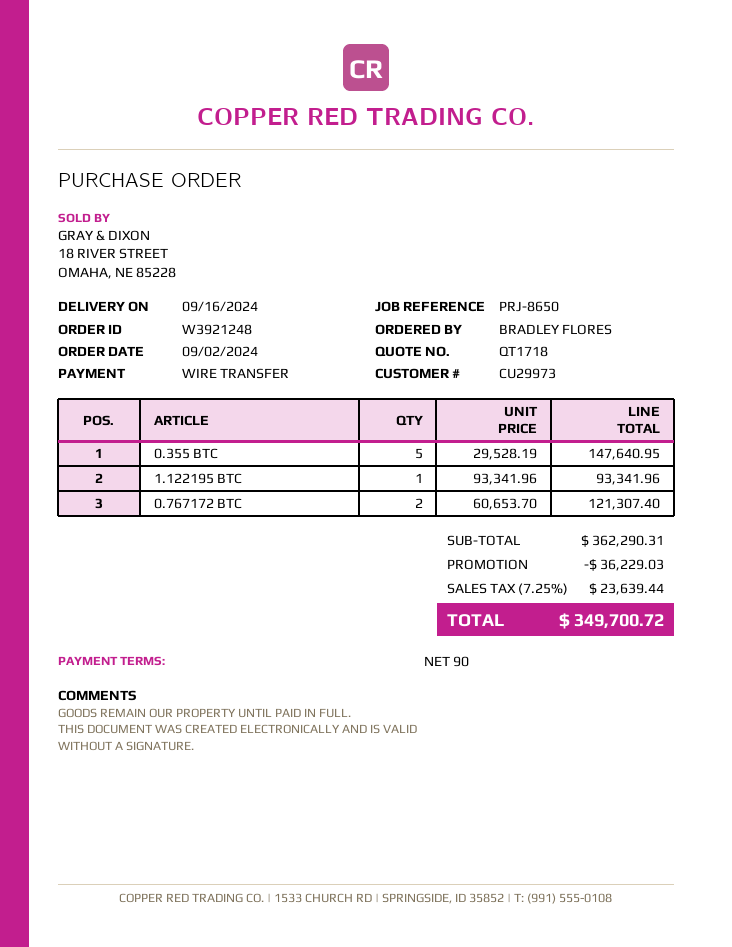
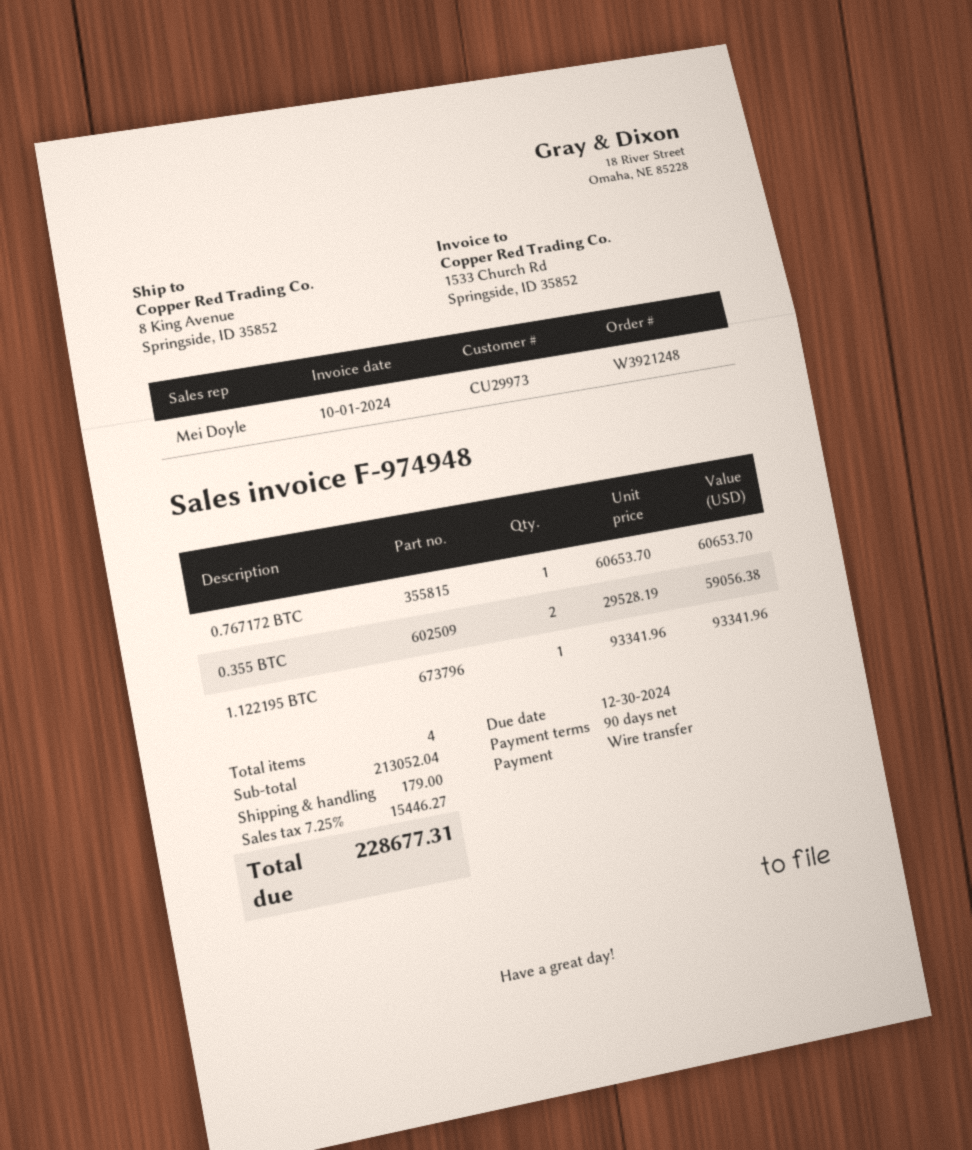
0.355 BTC: 5 x 29528.19 = 147640.95 -> 2 x 29528.19 = 59056.38
0.767172 BTC: 2 x 60653.70 = 121307.40 -> 1 x 60653.70 = 60653.70
subtotal: 362290.31 -> 213052.04
discount: 36229.03 -> none
shipping: none -> 179.00
tax: 7.25% = 23639.44 -> 7.25% = 15446.27
total: 349700.72 -> 228677.31

